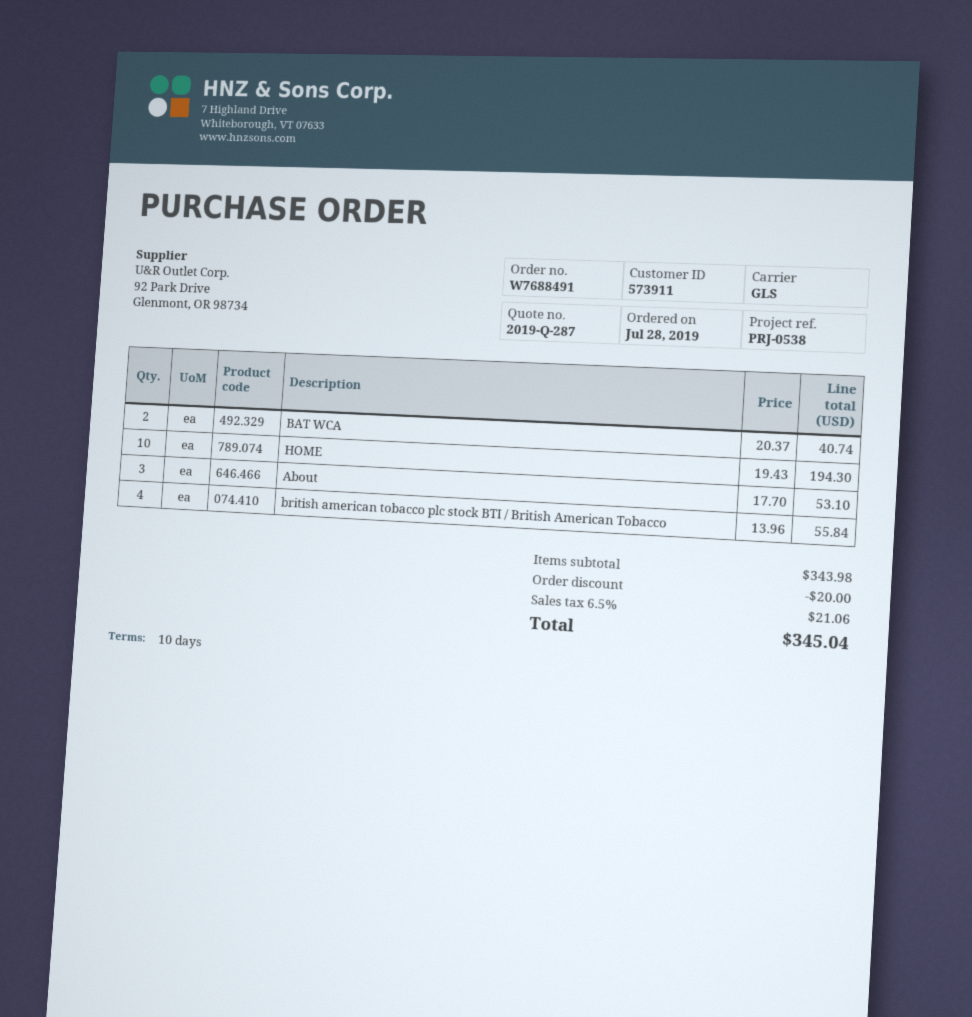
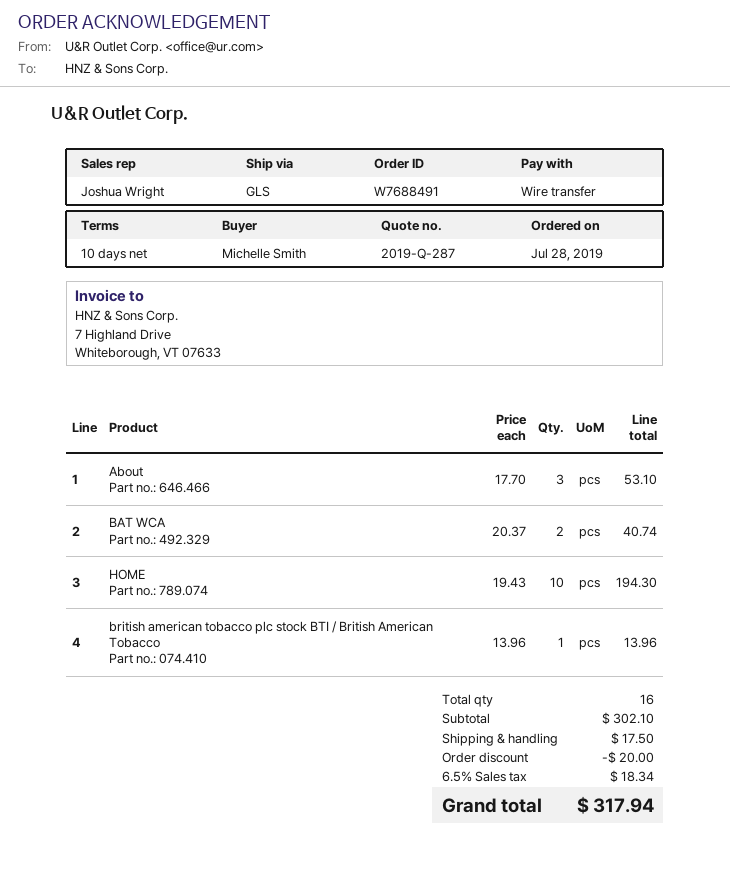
british american tobacco plc stock BTI / British American Tobacco: 4 x 13.96 = 55.84 -> 1 x 13.96 = 13.96
subtotal: 343.98 -> 302.10
shipping: none -> 17.50
tax: 6.5% = 21.06 -> 6.5% = 18.34
total: 345.04 -> 317.94

